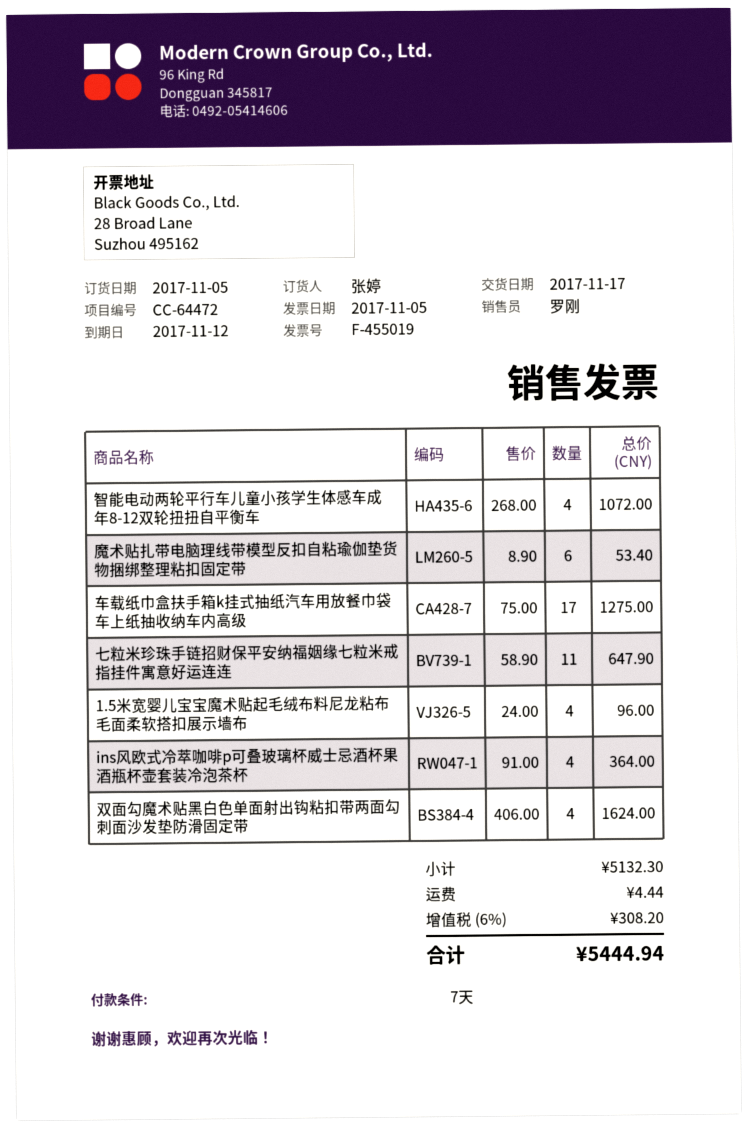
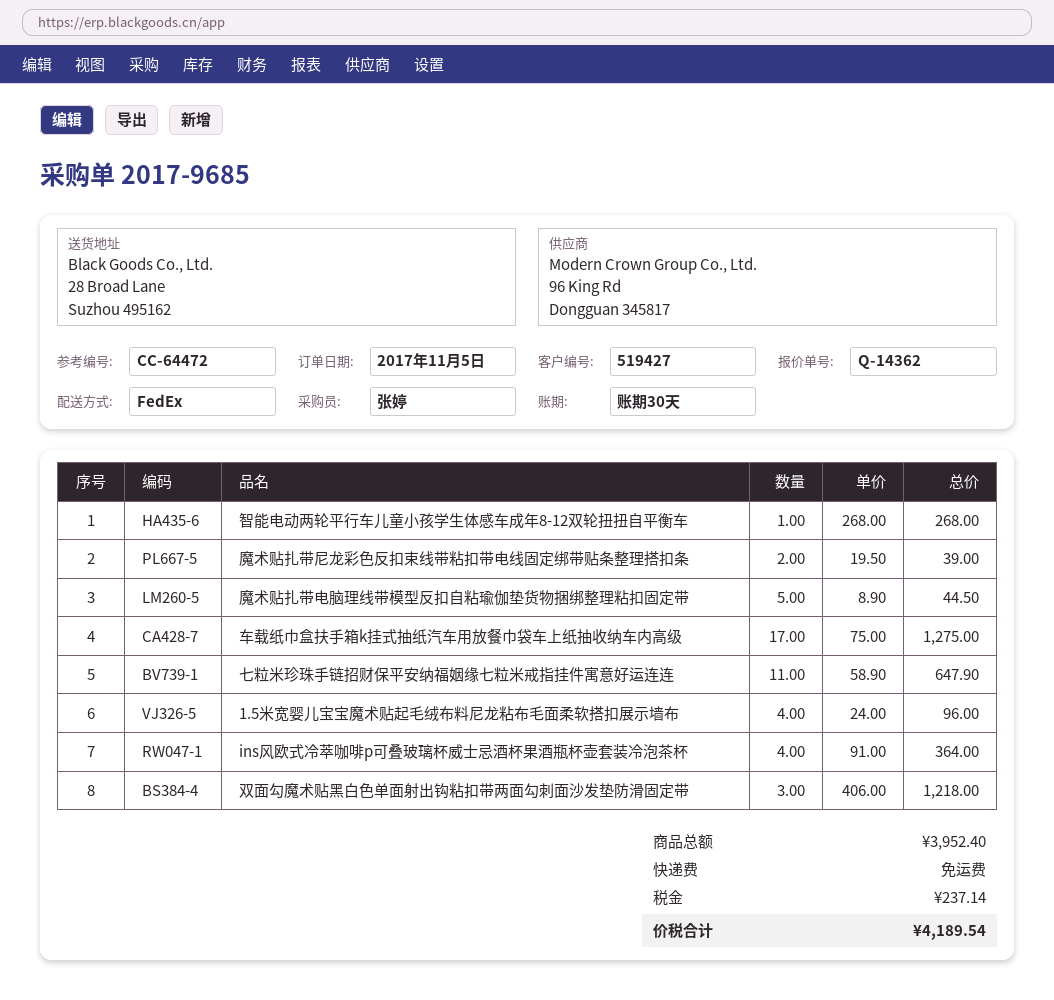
payment terms: 7 days -> 30 days
智能电动两轮平行车儿童小孩学生体感车成年8-12双轮扭扭自平衡车: 4 x 268.00 = 1072.00 -> 1 x 268.00 = 268.00
魔术贴扎带电脑理线带模型反扣自粘瑜伽垫货物捆绑整理粘扣固定带: 6 x 8.90 = 53.40 -> 5 x 8.90 = 44.50
双面勾魔术贴黑白色单面射出钩粘扣带两面勾刺面沙发垫防滑固定带: 4 x 406.00 = 1624.00 -> 3 x 406.00 = 1218.00
魔术贴扎带尼龙彩色反扣束线带粘扣带电线固定绑带贴条整理搭扣条: none -> 2 x 19.50 = 39.00
subtotal: 5132.30 -> 3952.40
shipping: 4.44 -> 0.00
tax: 308.20 -> 237.14
total: 5444.94 -> 4189.54

